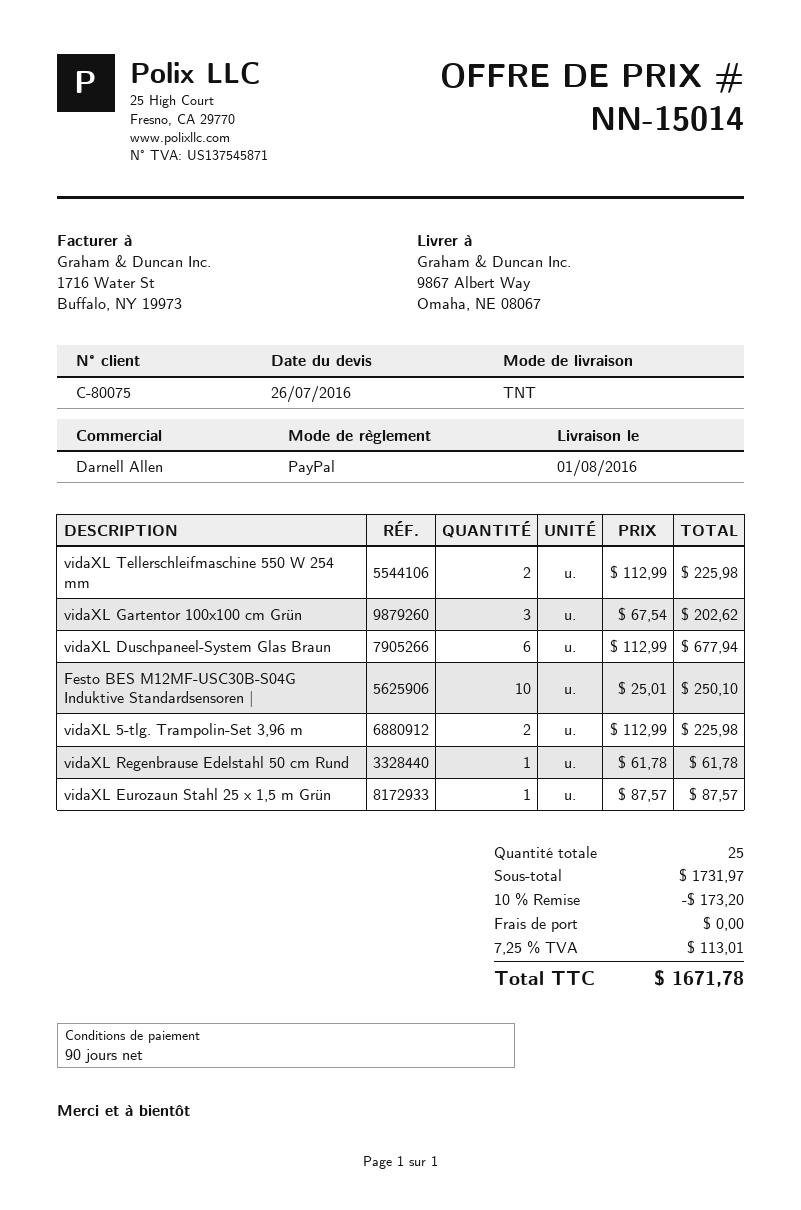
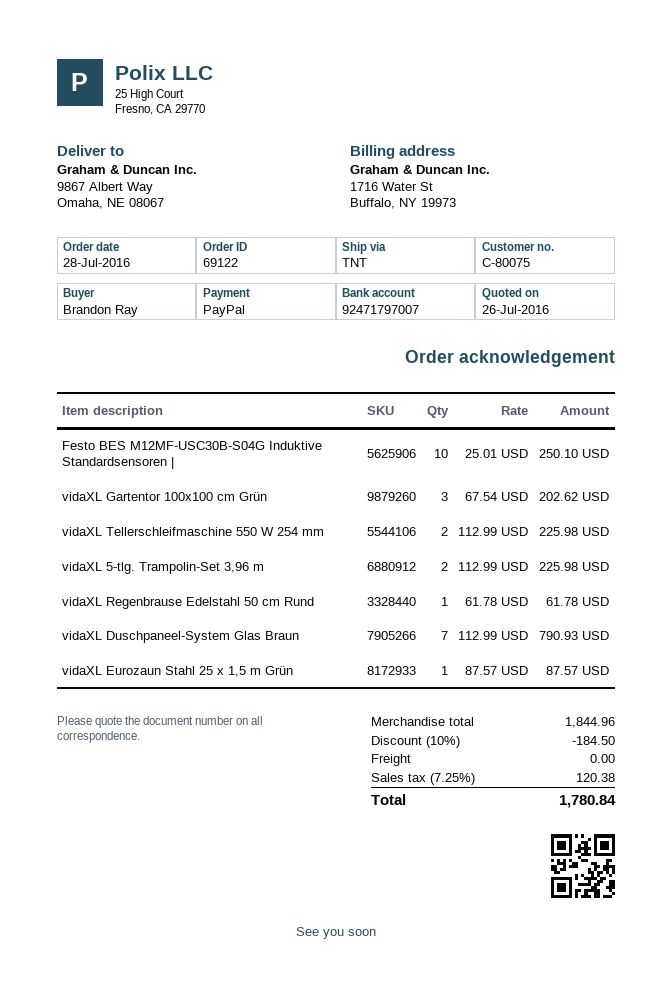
vidaXL Duschpaneel-System Glas Braun: 6 x 112.99 = 677.94 -> 7 x 112.99 = 790.93
subtotal: 1731.97 -> 1844.96
discount: 10% = 173.20 -> 10% = 184.50
tax: 7.25% = 113.01 -> 7.25% = 120.38
total: 1671.78 -> 1780.84

